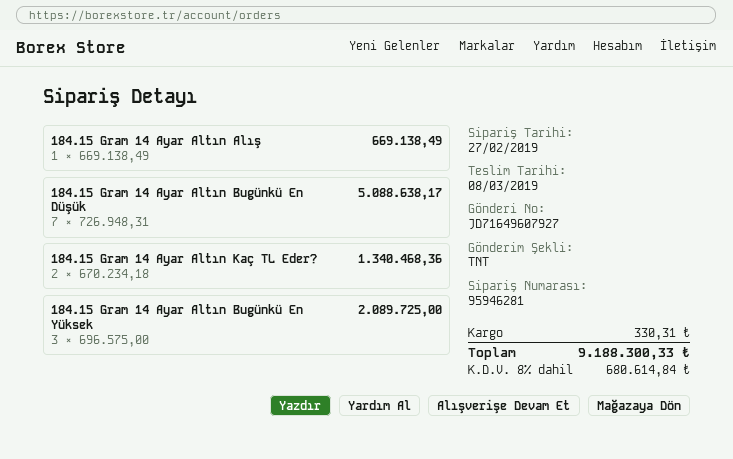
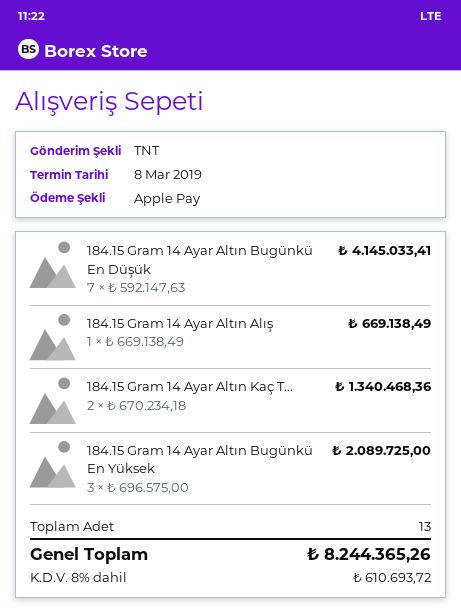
184.15 Gram 14 Ayar Altın Bugünkü En Düşük: 7 x 726948.31 = 5088638.17 -> 7 x 592147.63 = 4145033.41
shipping: 330.31 -> none
tax: 8% = 680614.84 -> 8% = 610693.72
total: 9188300.33 -> 8244365.26

